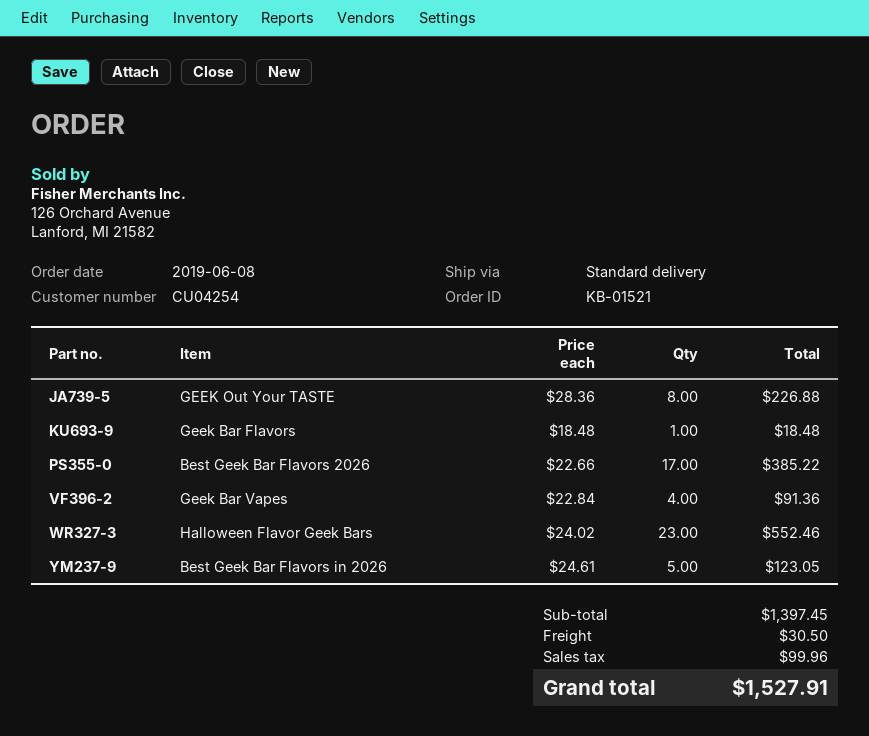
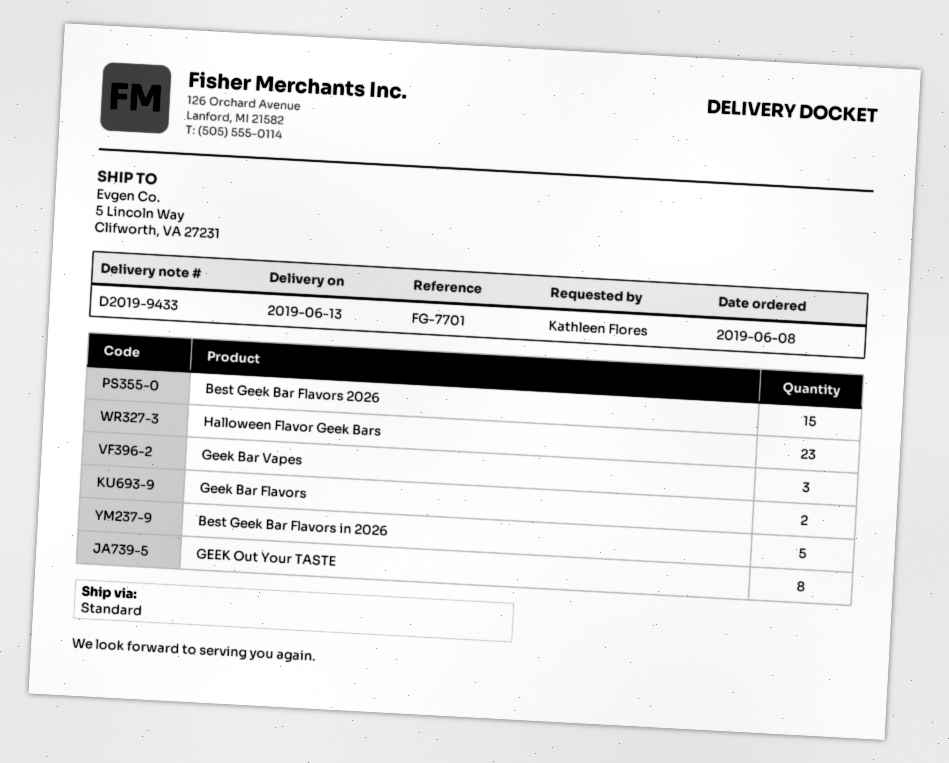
Geek Bar Flavors: 1 -> 2
Best Geek Bar Flavors 2026: 17 -> 15
Geek Bar Vapes: 4 -> 3

